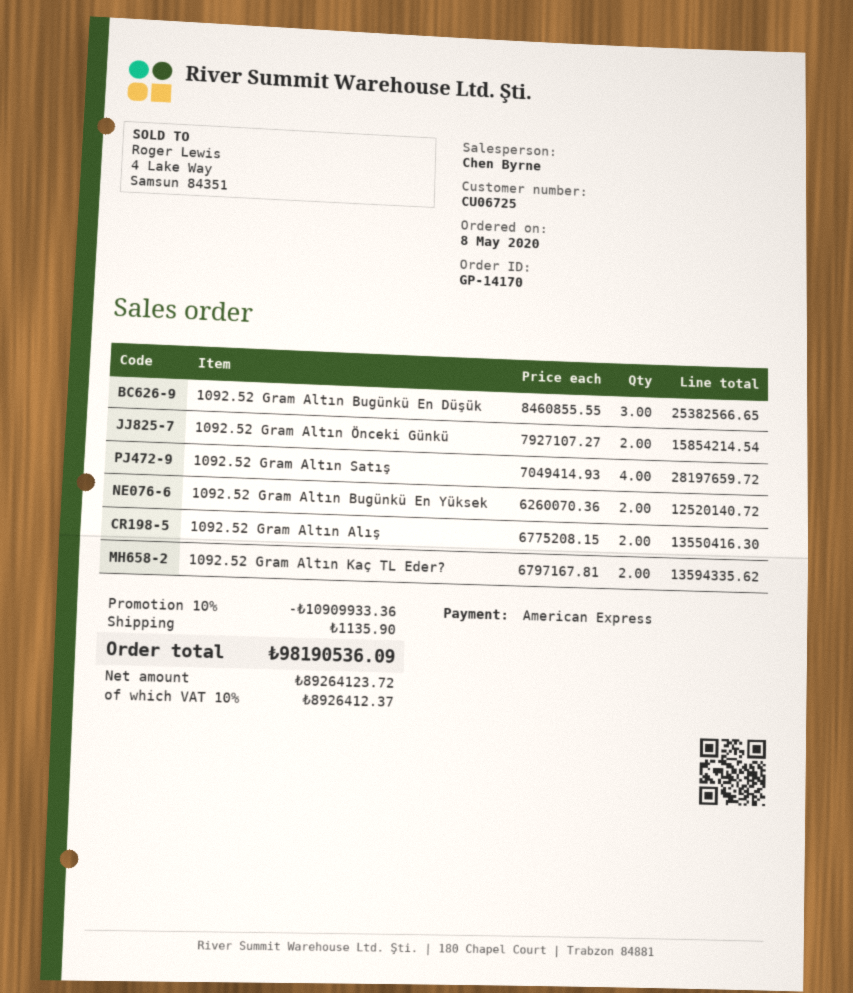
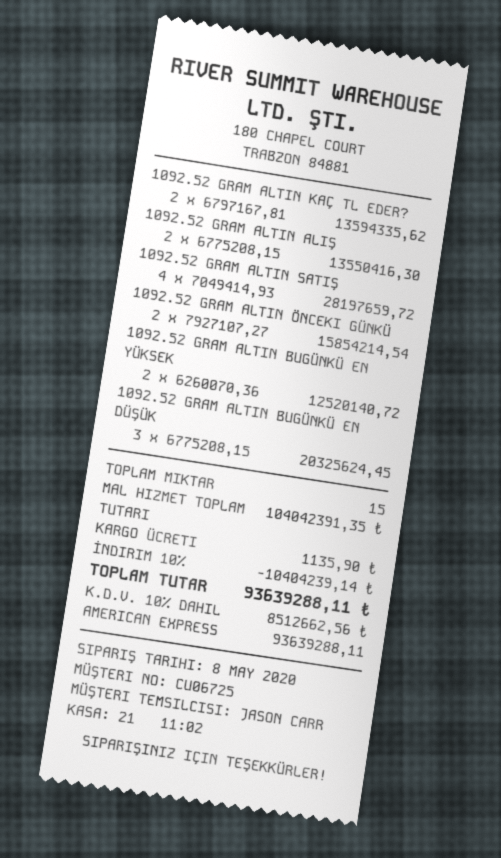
sales rep: Chen Byrne -> JASON CARR
1092.52 Gram Altın Bugünkü En Düşük: 3 x 8460855.55 = 25382566.65 -> 3 x 6775208.15 = 20325624.45
discount: 10% = 10909933.36 -> 10% = 10404239.14
tax: 10% = 8926412.37 -> 10% = 8512662.56
total: 98190536.09 -> 93639288.11

